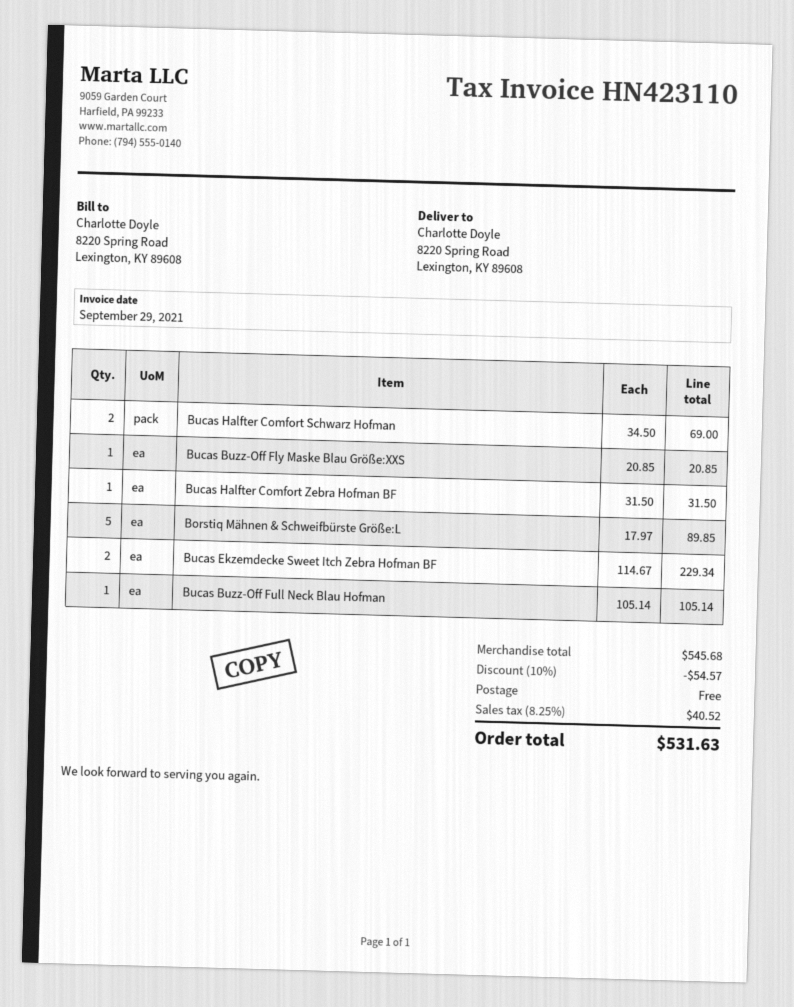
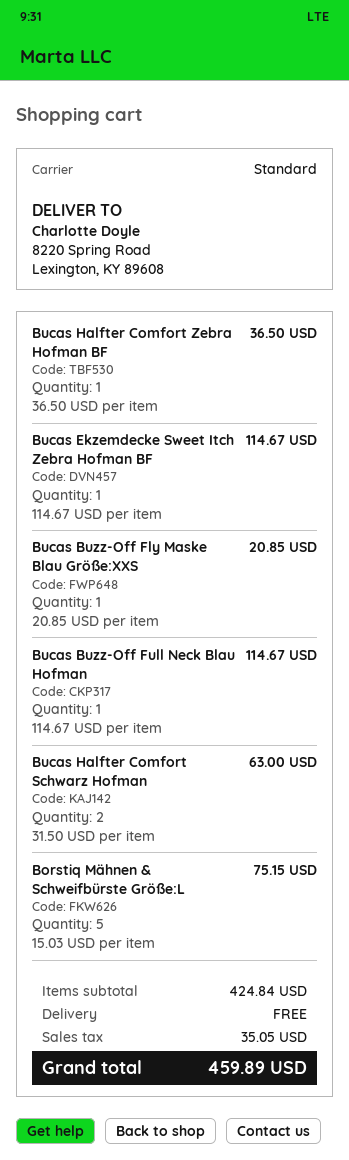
Bucas Halfter Comfort Schwarz Hofman: 2 x 34.50 = 69.00 -> 2 x 31.50 = 63.00
Bucas Halfter Comfort Zebra Hofman BF: 1 x 31.50 = 31.50 -> 1 x 36.50 = 36.50
Borstiq Mähnen & Schweifbürste Größe:L: 5 x 17.97 = 89.85 -> 5 x 15.03 = 75.15
Bucas Ekzemdecke Sweet Itch Zebra Hofman BF: 2 x 114.67 = 229.34 -> 1 x 114.67 = 114.67
Bucas Buzz-Off Full Neck Blau Hofman: 1 x 105.14 = 105.14 -> 1 x 114.67 = 114.67
subtotal: 545.68 -> 424.84
discount: 10% = 54.57 -> none
tax: 40.52 -> 35.05
total: 531.63 -> 459.89

